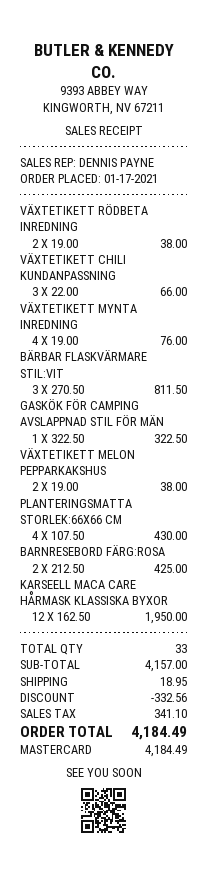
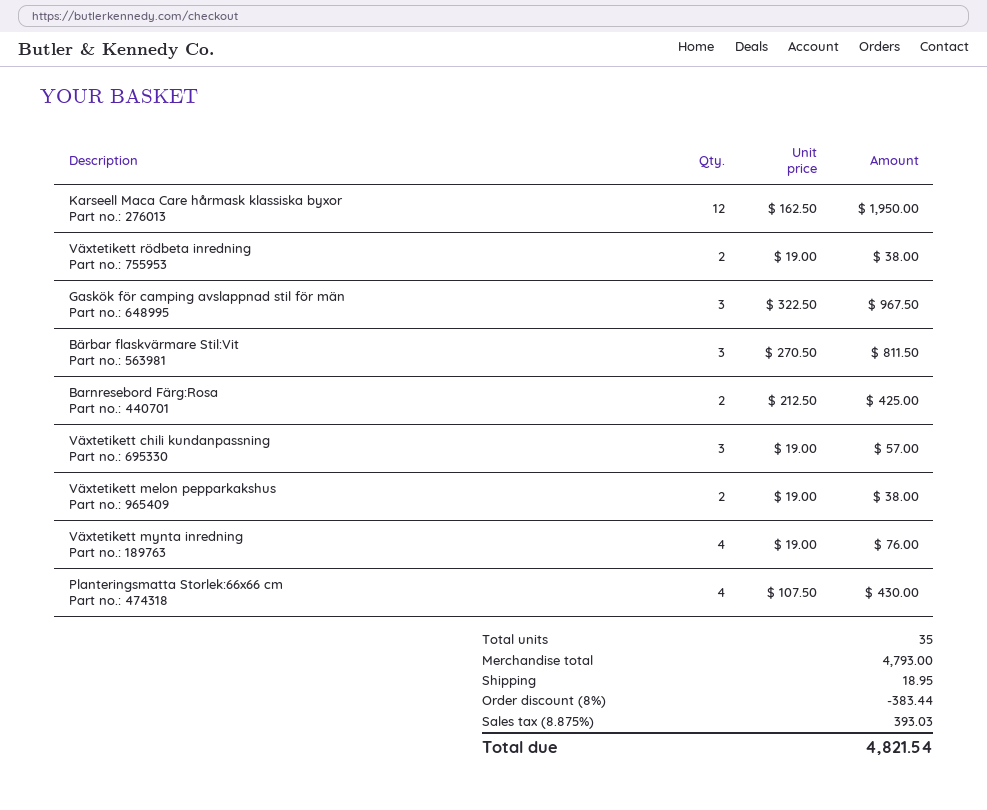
VÄXTETIKETT CHILI KUNDANPASSNING: 3 x 22.00 = 66.00 -> 3 x 19.00 = 57.00
GASKÖK FÖR CAMPING AVSLAPPNAD STIL FÖR MÄN: 1 x 322.50 = 322.50 -> 3 x 322.50 = 967.50
total quantity: 33 -> 35
subtotal: 4157.00 -> 4793.00
discount: 332.56 -> 383.44
tax: 341.10 -> 393.03
total: 4184.49 -> 4821.54

